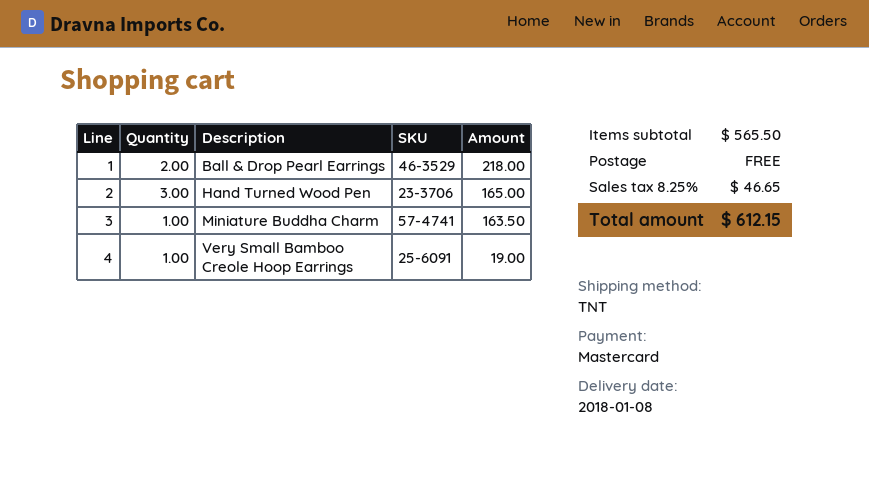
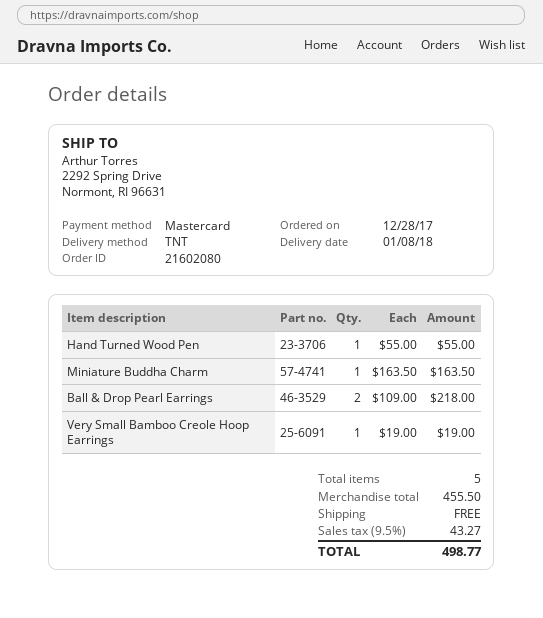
Hand Turned Wood Pen: 3 for 165.00 -> 1 for 55.00
subtotal: 565.50 -> 455.50
tax: 8.25% = 46.65 -> 9.5% = 43.27
total: 612.15 -> 498.77

